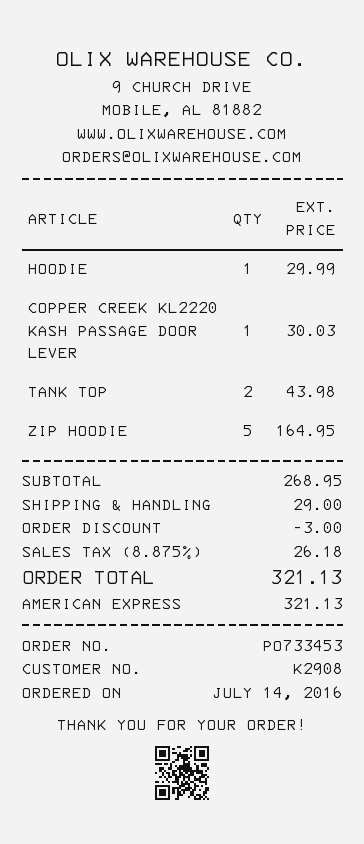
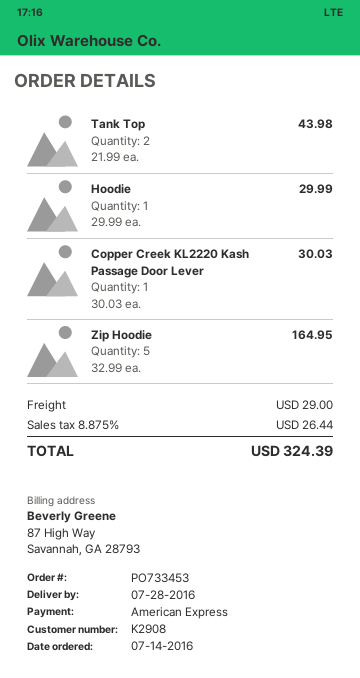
discount: 3.00 -> none
tax: 8.875% = 26.18 -> 8.875% = 26.44
total: 321.13 -> 324.39

